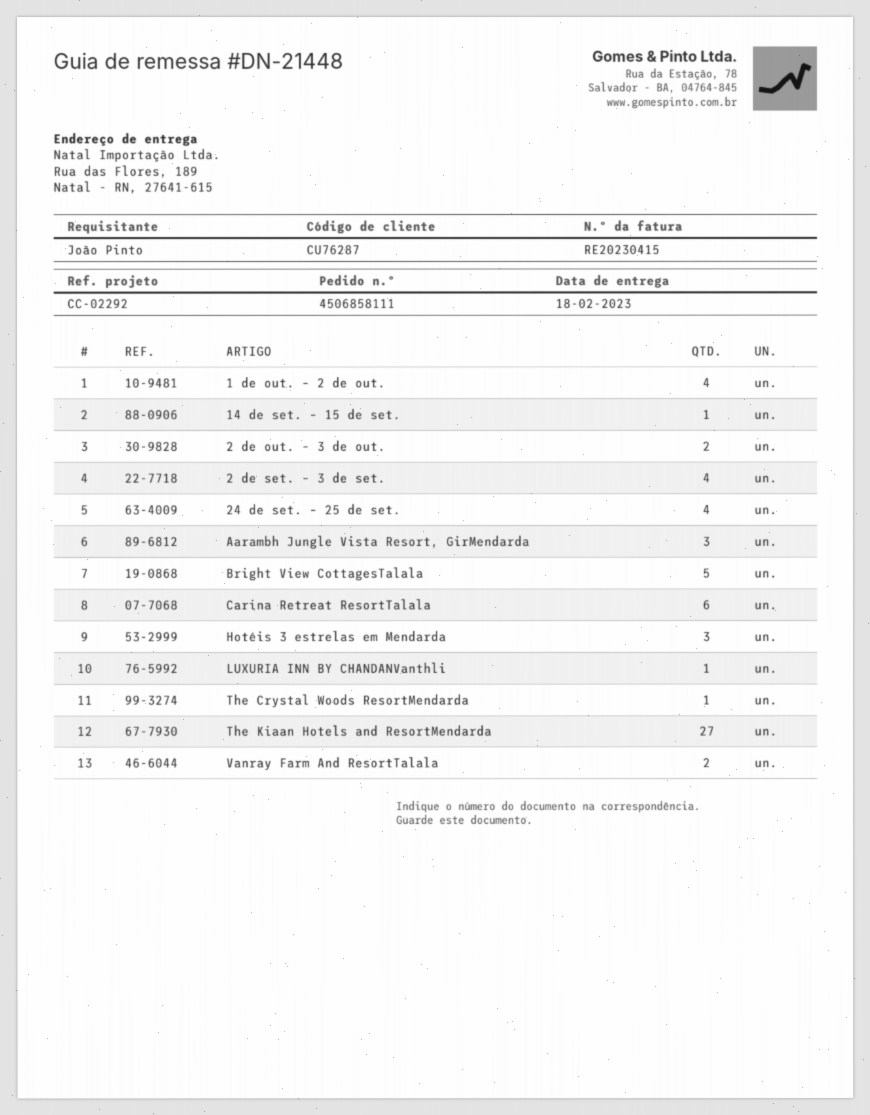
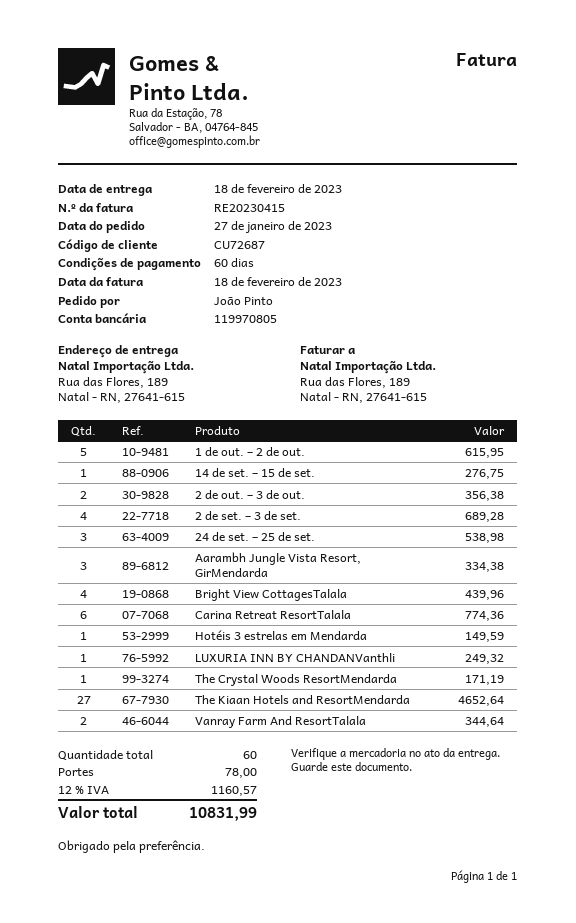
customer number: CU76287 -> CU72687
1 de out. – 2 de out.: 4 -> 5
24 de set. – 25 de set.: 4 -> 3
Bright View CottagesTalala: 5 -> 4
Hotéis 3 estrelas em Mendarda: 3 -> 1

